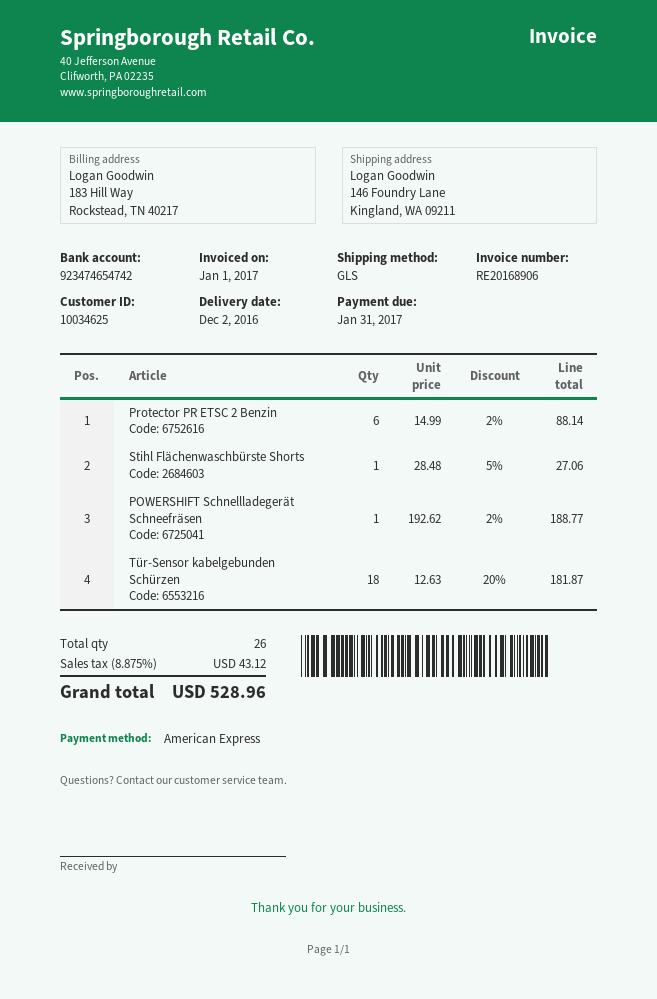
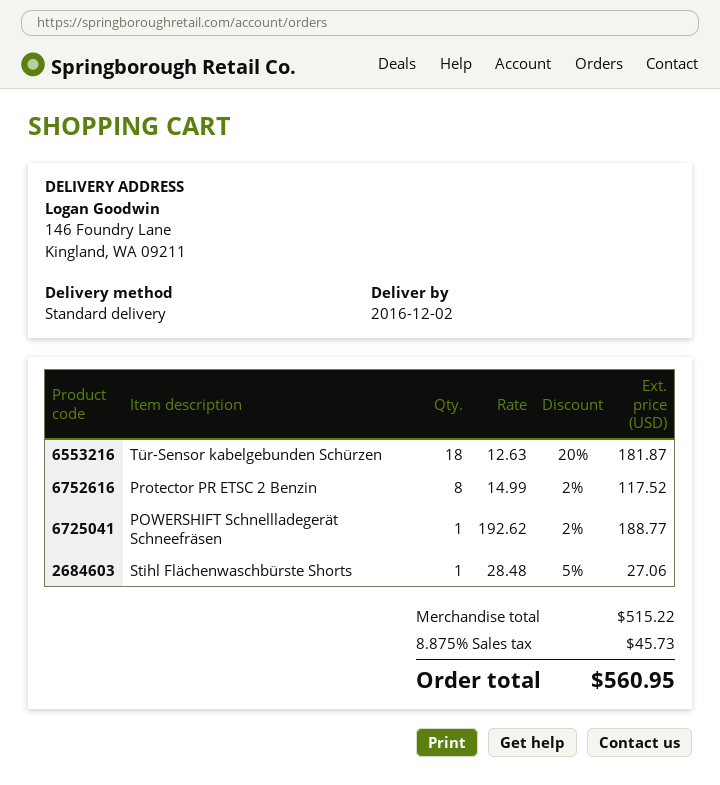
shipping method: GLS -> standard
Protector PR ETSC 2 Benzin: 6 x 14.99 - 2% = 88.14 -> 8 x 14.99 - 2% = 117.52
tax: 8.875% = 43.12 -> 8.875% = 45.73
total: 528.96 -> 560.95

